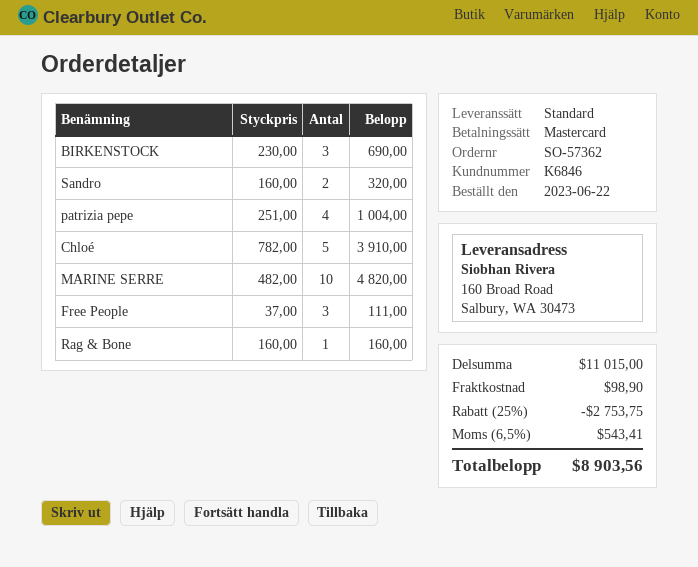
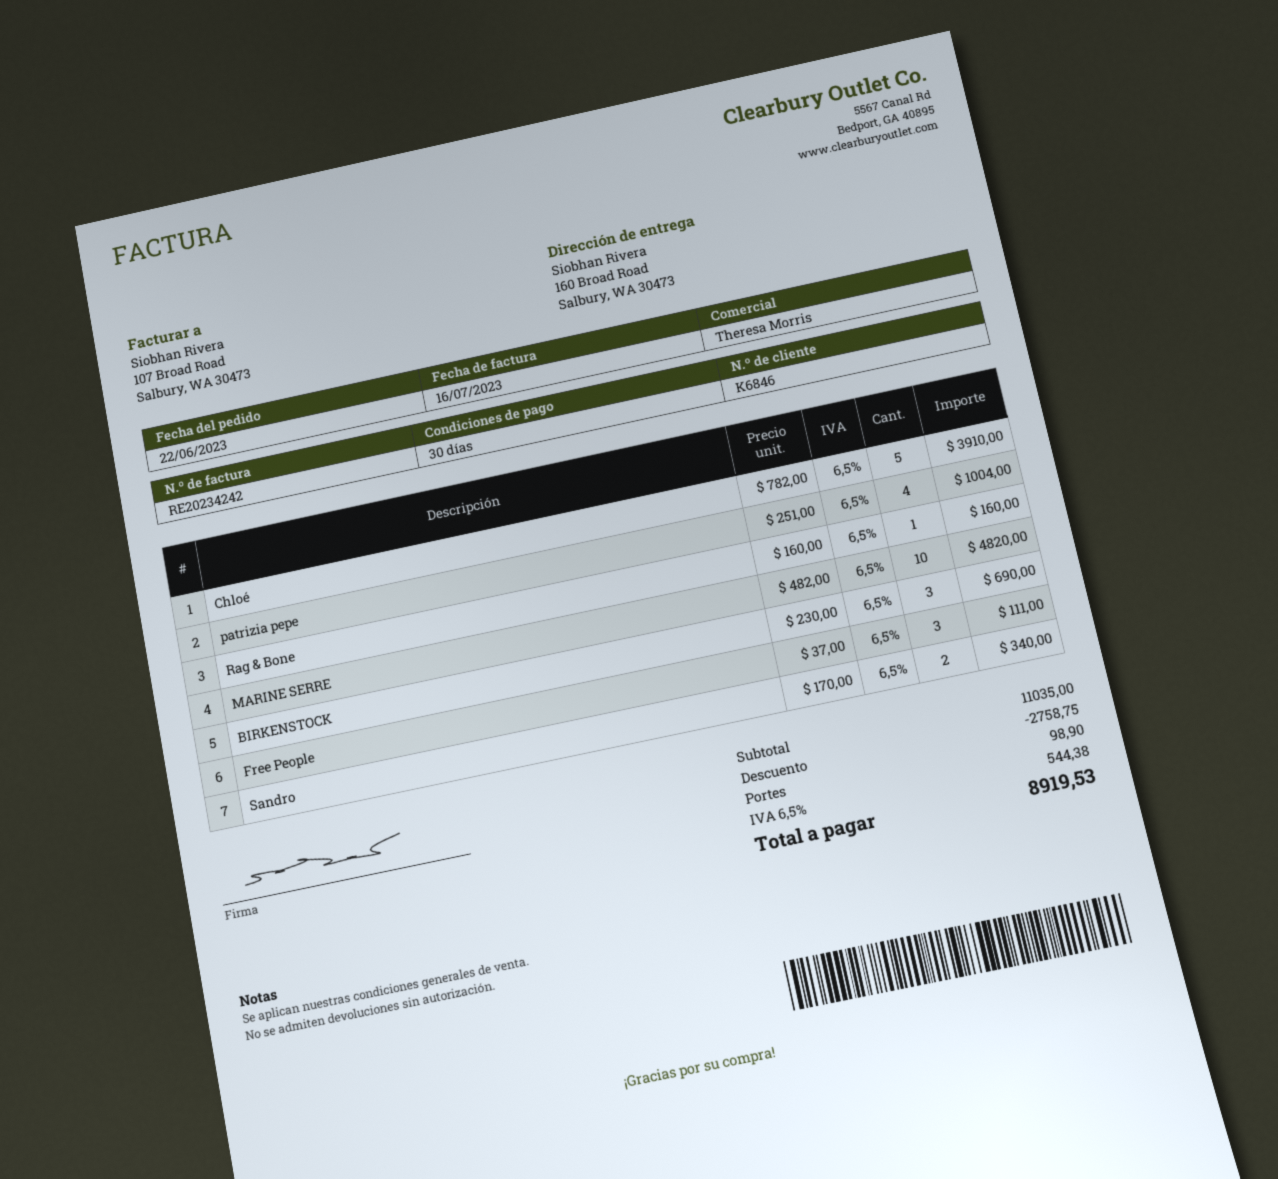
Sandro: 2 x 160.00 = 320.00 -> 2 x 170.00 = 340.00
subtotal: 11015.00 -> 11035.00
discount: 2753.75 -> 2758.75
tax: 6.5% = 543.41 -> 6.5% = 544.38
total: 8903.56 -> 8919.53

